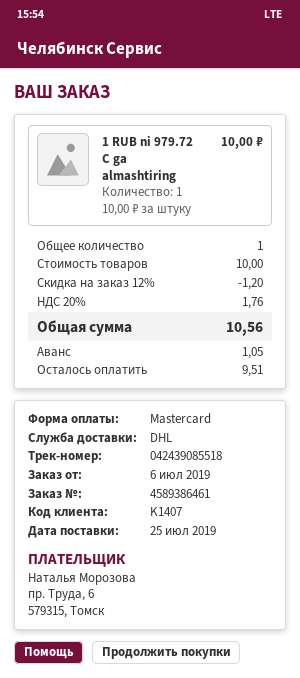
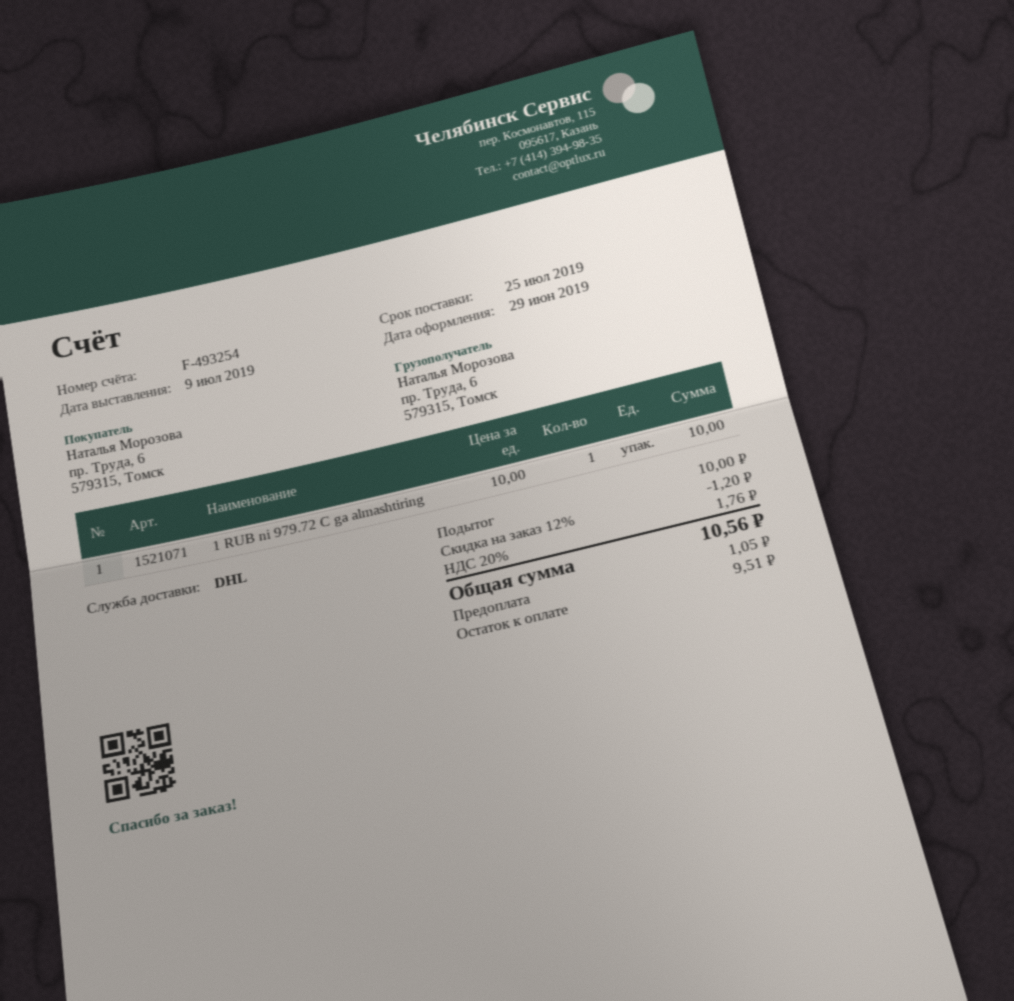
order date: 2019-07-06 -> 2019-06-29

